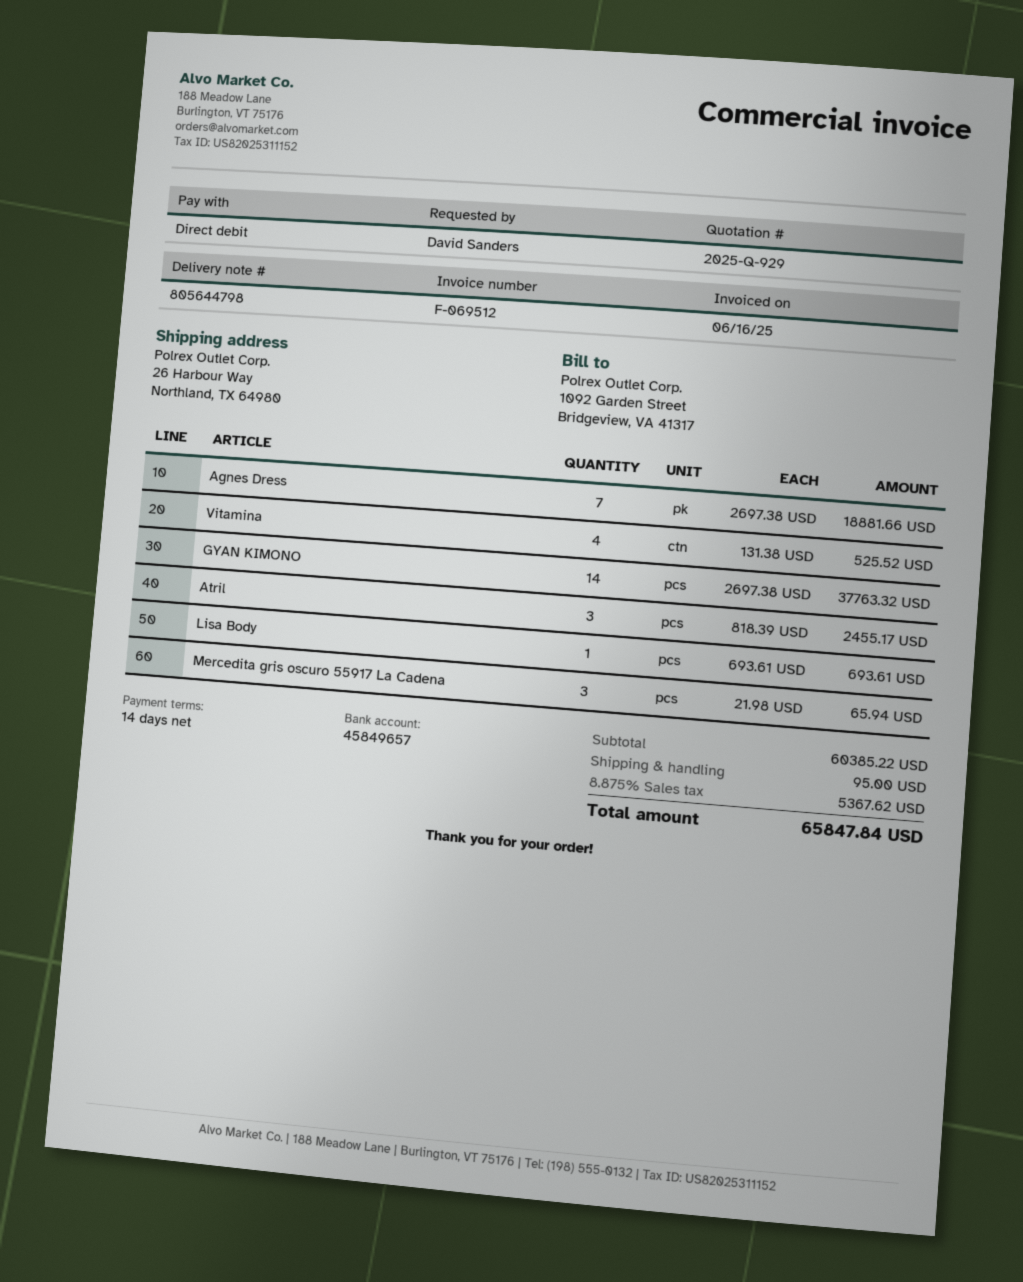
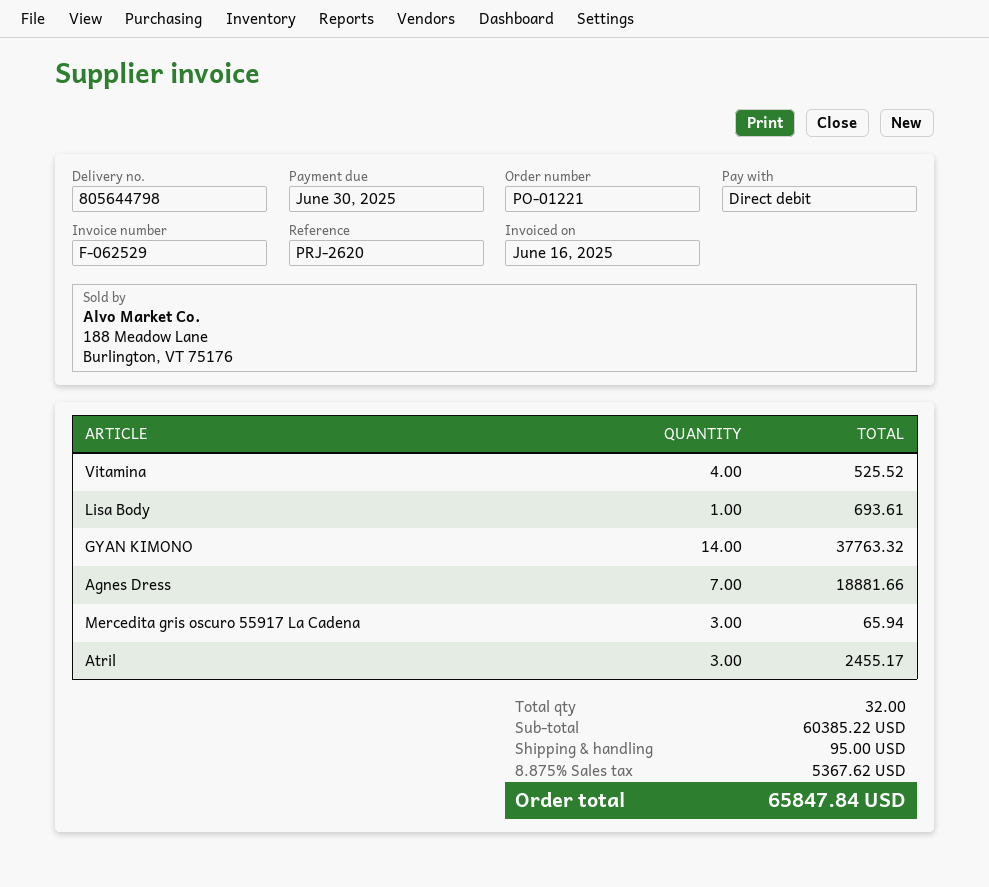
invoice number: F-069512 -> F-062529

